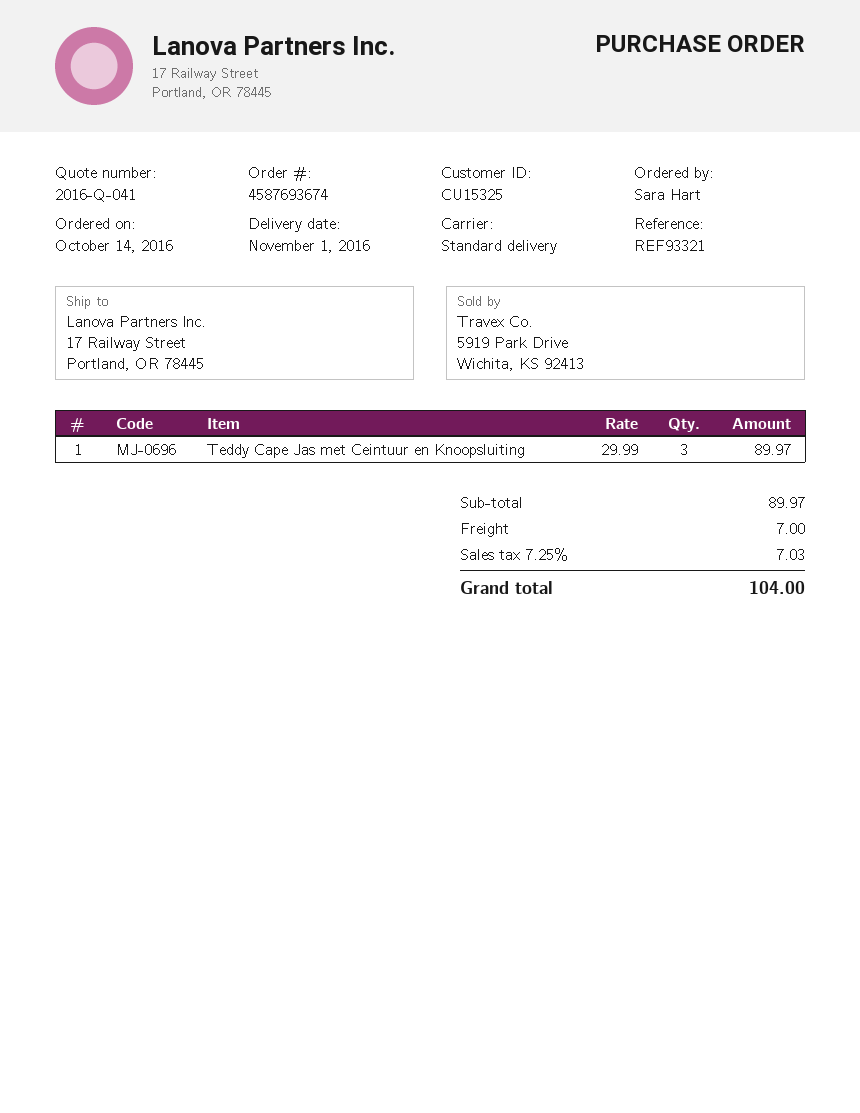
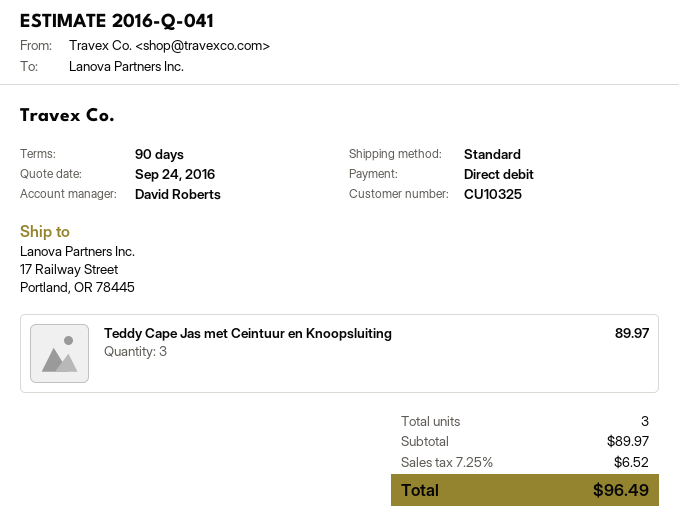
customer number: CU15325 -> CU10325
shipping: 7.00 -> none
tax: 7.25% = 7.03 -> 7.25% = 6.52
total: 104.00 -> 96.49

